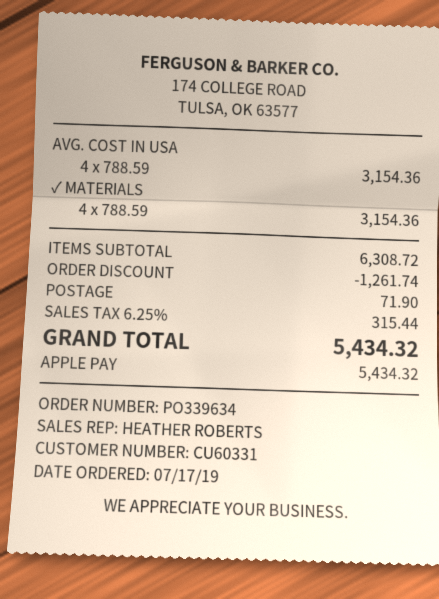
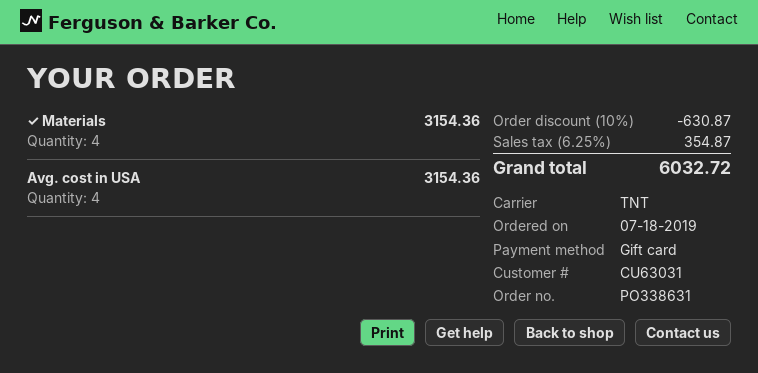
order number: PO339634 -> PO338631
order date: 2019-07-17 -> 2019-07-18
customer number: CU60331 -> CU63031
payment method: Apple Pay -> gift card
discount: 1261.74 -> 630.87
shipping: 71.90 -> none
tax: 6.25% = 315.44 -> 6.25% = 354.87
total: 5434.32 -> 6032.72

